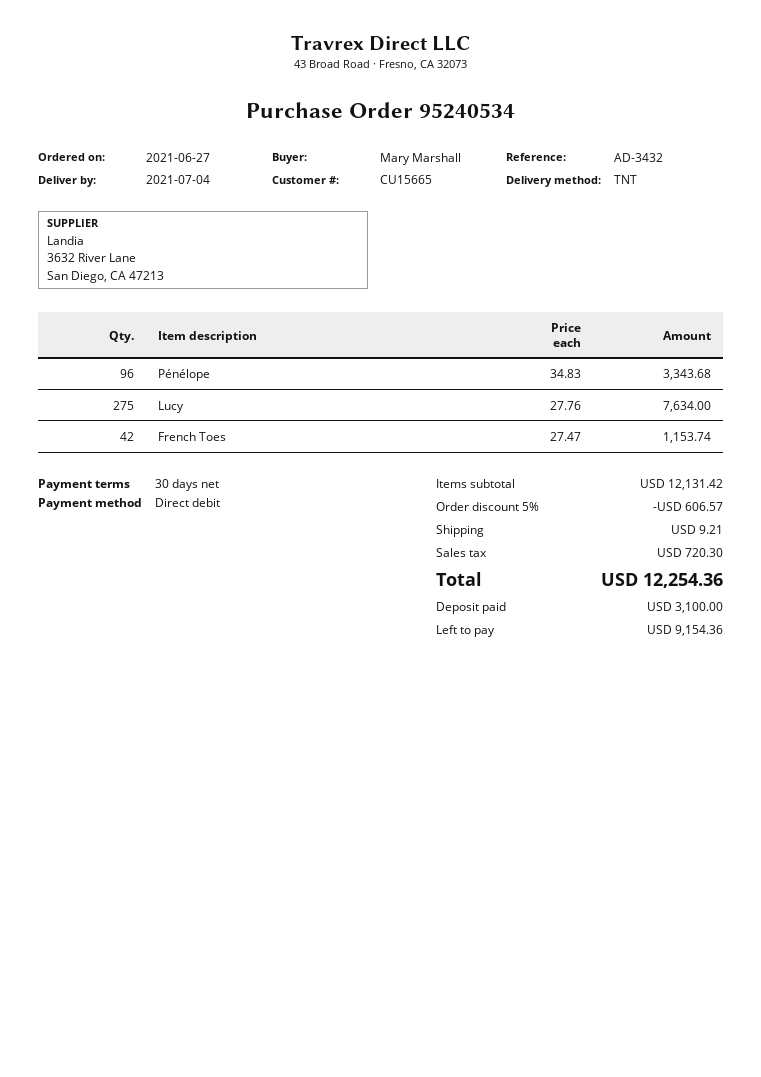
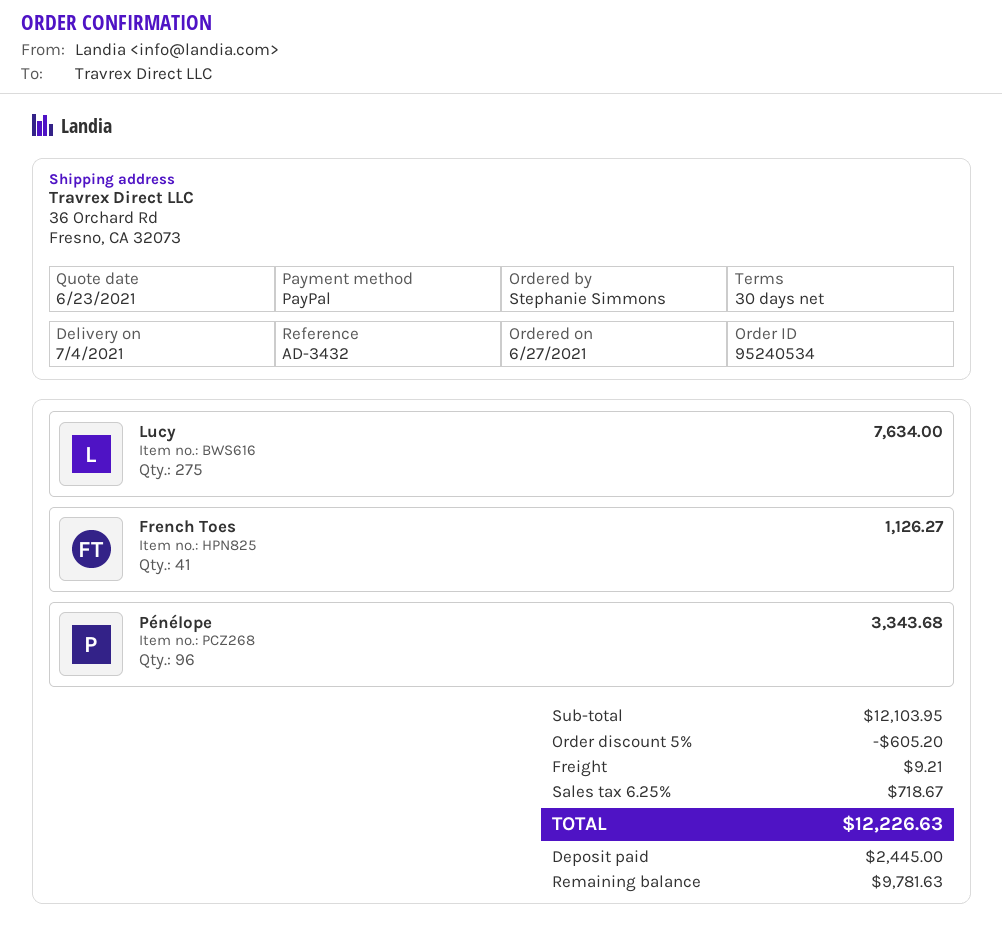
ordered by: Mary Marshall -> Stephanie Simmons
payment method: direct debit -> PayPal
French Toes: 42 for 1153.74 -> 41 for 1126.27
subtotal: 12131.42 -> 12103.95
discount: 5% = 606.57 -> 5% = 605.20
tax: 720.30 -> 718.67
total: 12254.36 -> 12226.63
deposit: 3100.00 -> 2445.00
balance: 9154.36 -> 9781.63

